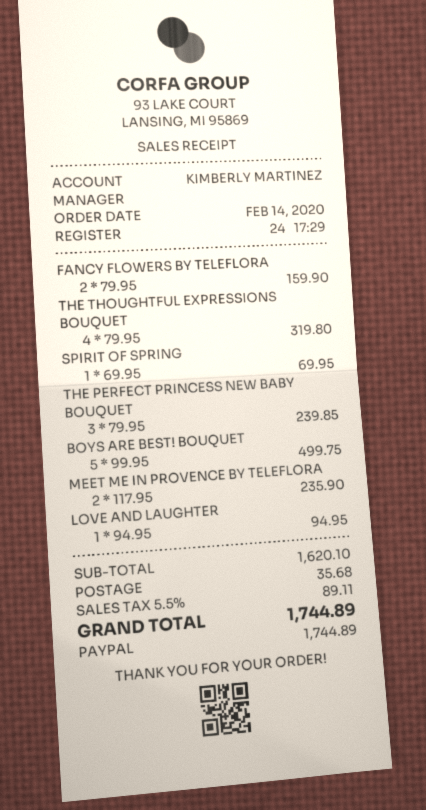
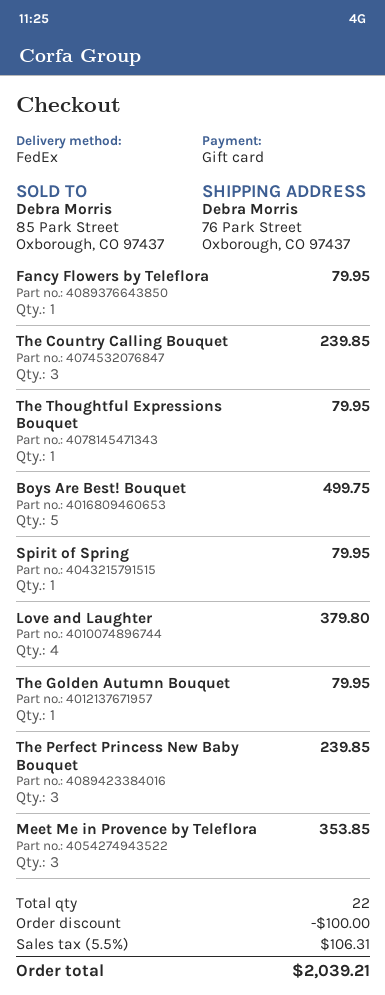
payment method: PayPal -> gift card
FANCY FLOWERS BY TELEFLORA: 2 for 159.90 -> 1 for 79.95
THE THOUGHTFUL EXPRESSIONS BOUQUET: 4 for 319.80 -> 1 for 79.95
SPIRIT OF SPRING: 1 for 69.95 -> 1 for 79.95
MEET ME IN PROVENCE BY TELEFLORA: 2 for 235.90 -> 3 for 353.85
LOVE AND LAUGHTER: 1 for 94.95 -> 4 for 379.80
The Country Calling Bouquet: none -> 3 for 239.85
The Golden Autumn Bouquet: none -> 1 for 79.95
discount: none -> 100.00
shipping: 35.68 -> none
tax: 5.5% = 89.11 -> 5.5% = 106.31
total: 1744.89 -> 2039.21

